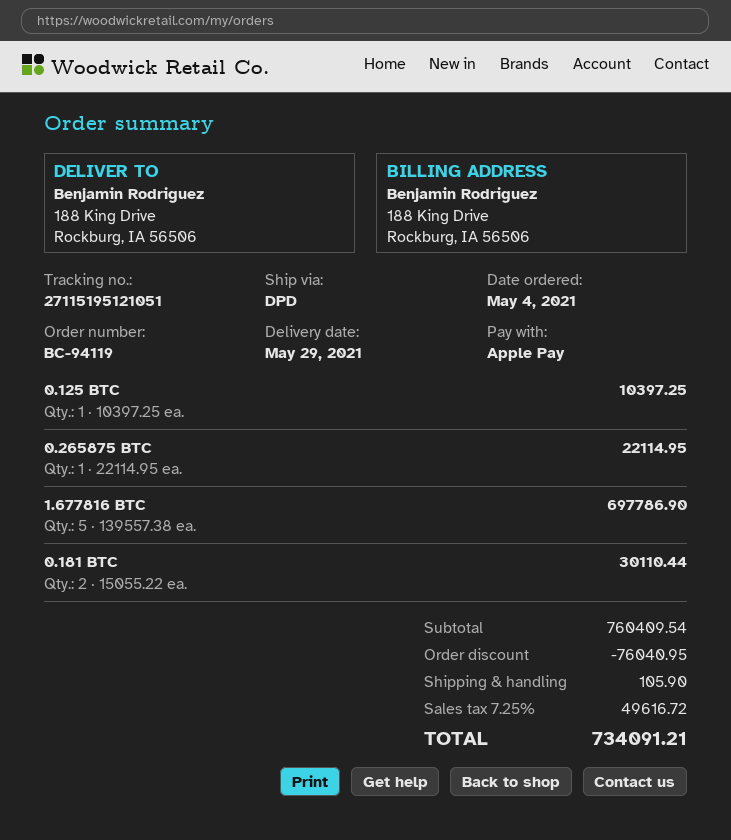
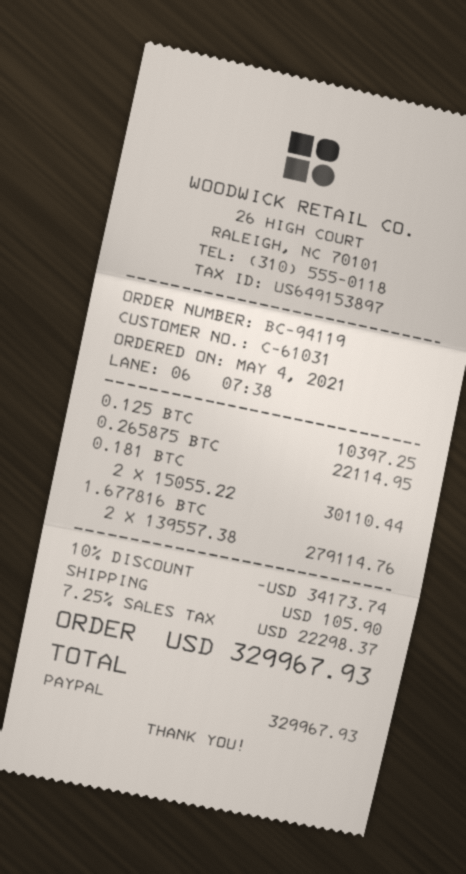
payment method: Apple Pay -> PayPal
1.677816 BTC: 5 x 139557.38 = 697786.90 -> 2 x 139557.38 = 279114.76
discount: 76040.95 -> 34173.74
tax: 7.25% = 49616.72 -> 7.25% = 22298.37
total: 734091.21 -> 329967.93

